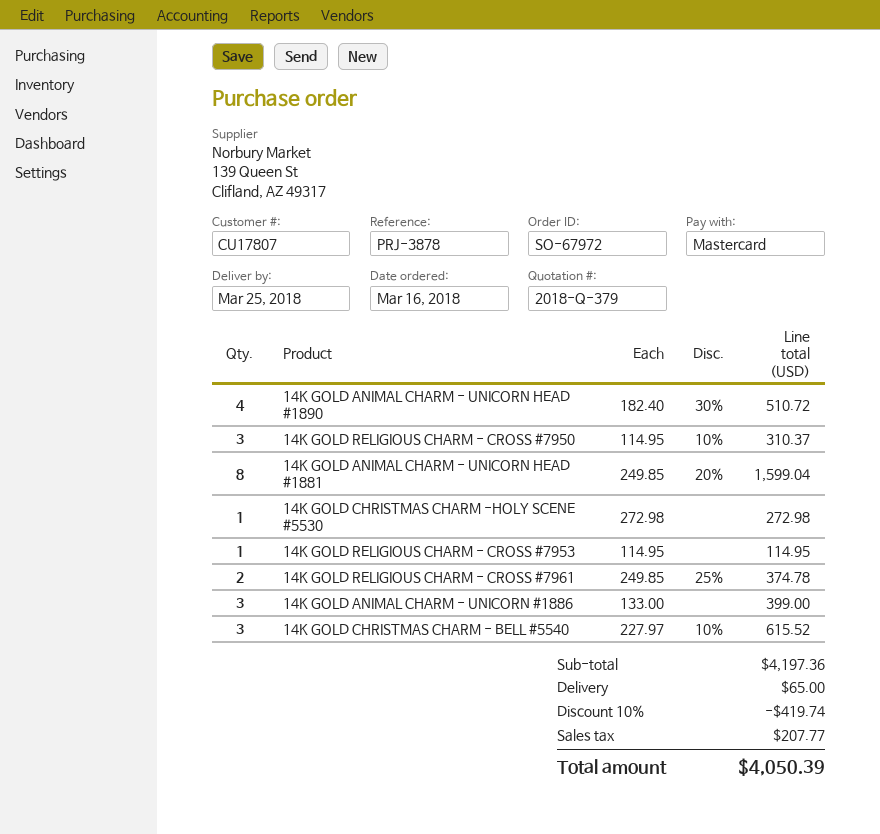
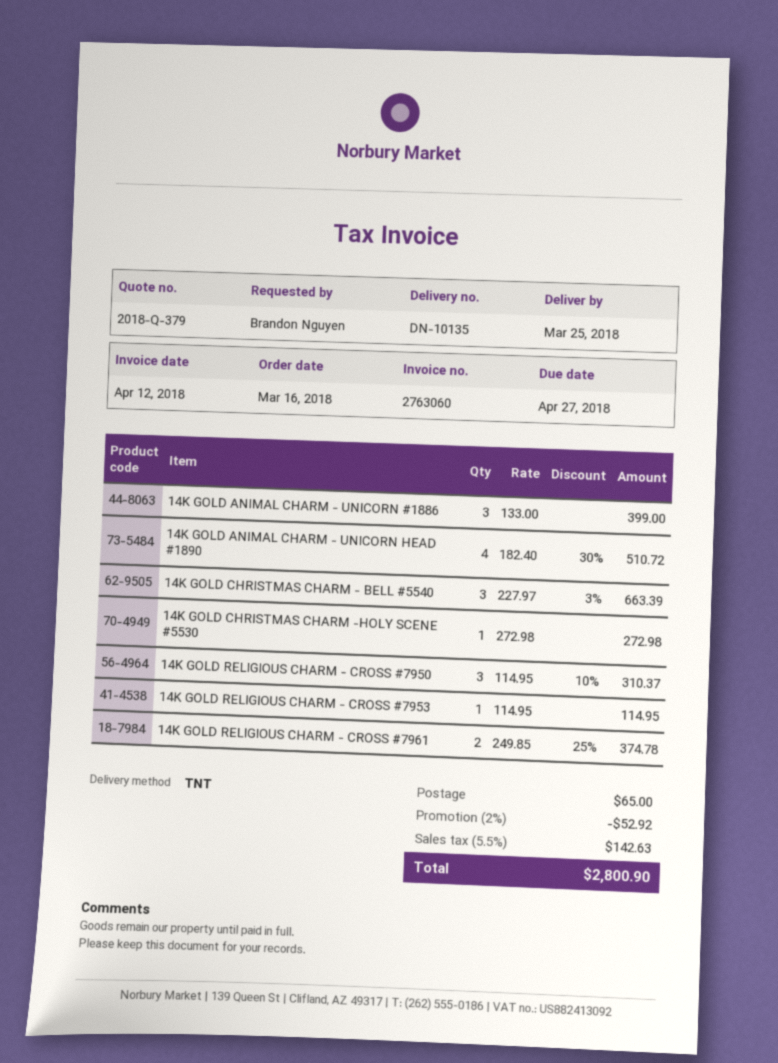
14K GOLD ANIMAL CHARM - UNICORN HEAD #1881: 8 x 249.85 - 20% = 1599.04 -> none
14K GOLD CHRISTMAS CHARM - BELL #5540: 3 x 227.97 - 10% = 615.52 -> 3 x 227.97 - 3% = 663.39
discount: 10% = 419.74 -> 2% = 52.92
tax: 207.77 -> 142.63
total: 4050.39 -> 2800.90

